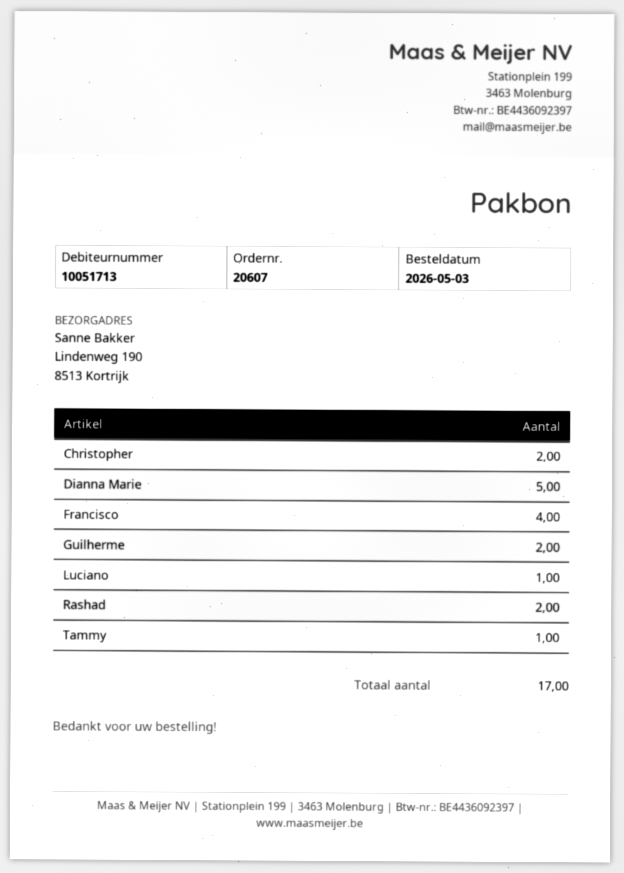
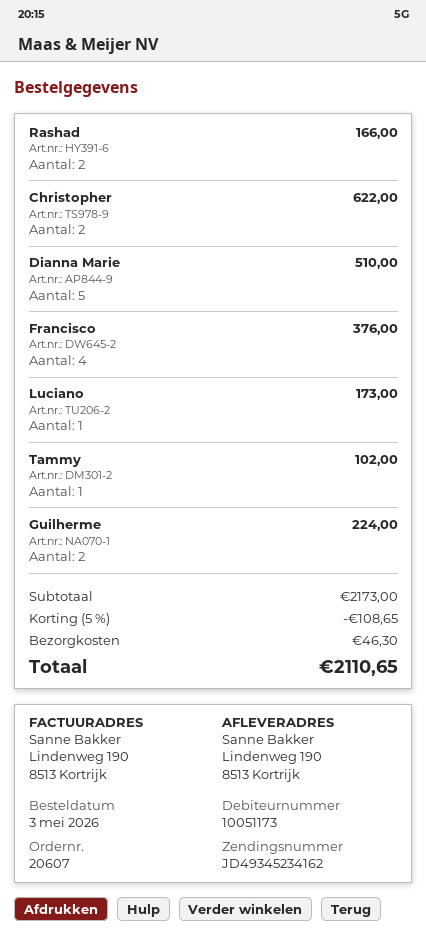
customer number: 10051713 -> 10051173

